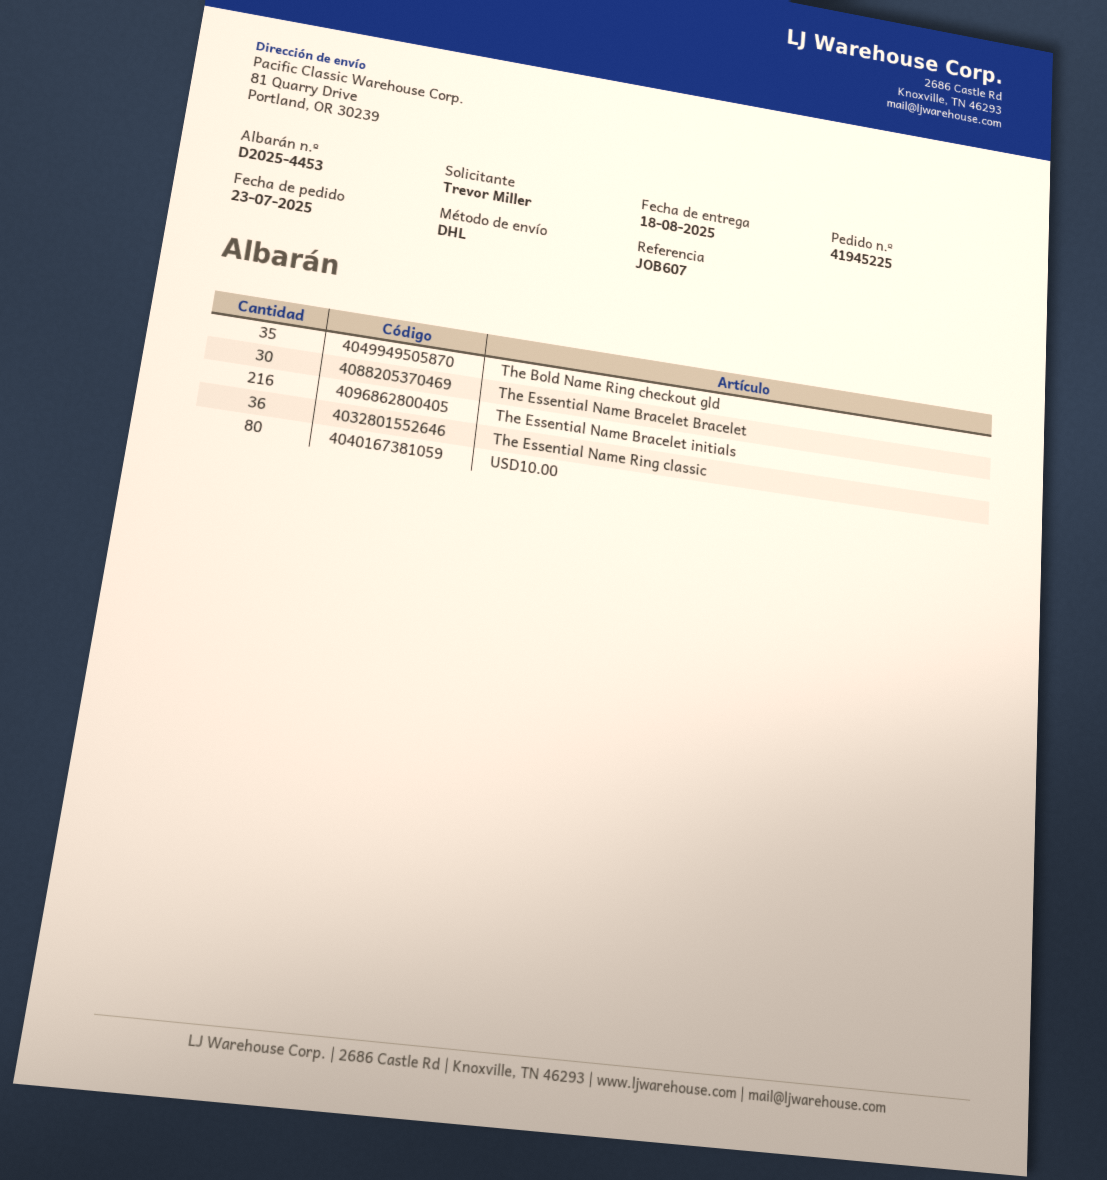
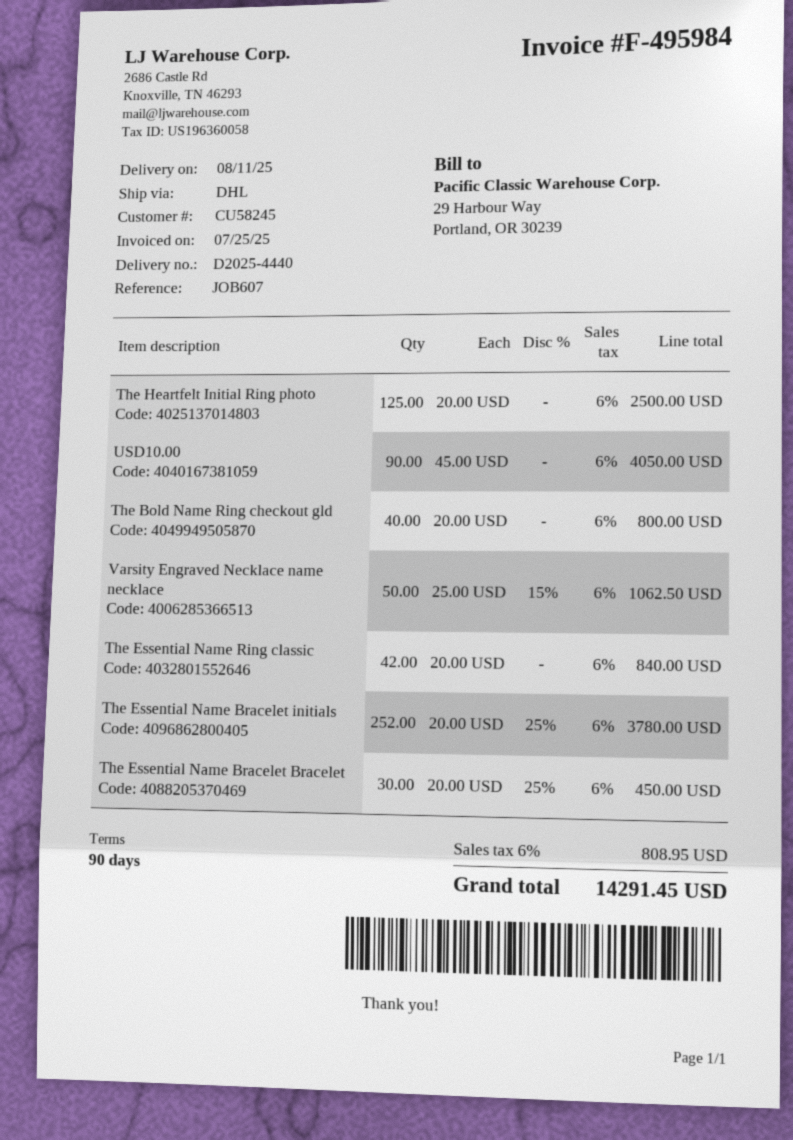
delivery note number: D2025-4453 -> D2025-4440
delivery date: 2025-08-18 -> 2025-08-11
The Bold Name Ring checkout gld: 35 -> 40
The Essential Name Bracelet initials: 216 -> 252
The Essential Name Ring classic: 36 -> 42
USD10.00: 80 -> 90
The Heartfelt Initial Ring photo: none -> 125
Varsity Engraved Necklace name necklace: none -> 50

